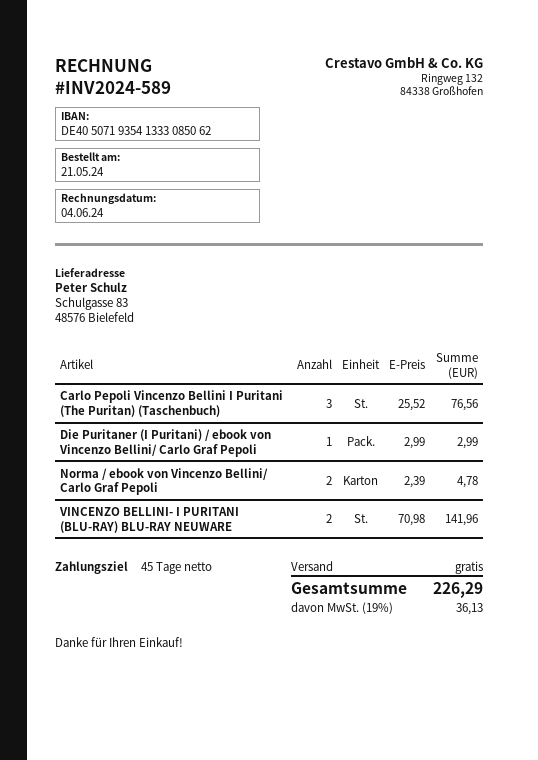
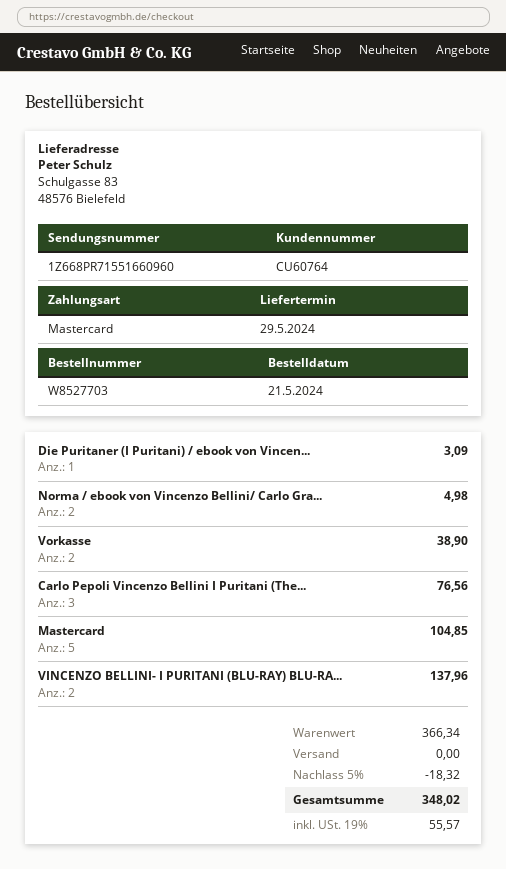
Die Puritaner (I Puritani) / ebook von Vincenzo Bellini/ Carlo Graf Pepoli: 1 for 2.99 -> 1 for 3.09
Norma / ebook von Vincenzo Bellini/ Carlo Graf Pepoli: 2 for 4.78 -> 2 for 4.98
VINCENZO BELLINI- I PURITANI (BLU-RAY) BLU-RAY NEUWARE: 2 for 141.96 -> 2 for 137.96
Vorkasse: none -> 2 for 38.90
Mastercard: none -> 5 for 104.85
discount: none -> 5% = 18.32
tax: 19% = 36.13 -> 19% = 55.57
total: 226.29 -> 348.02

